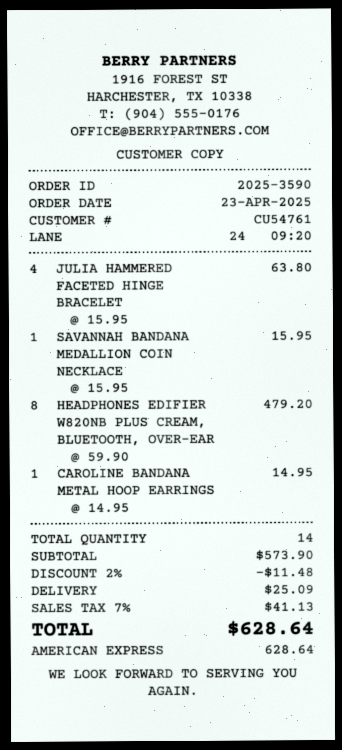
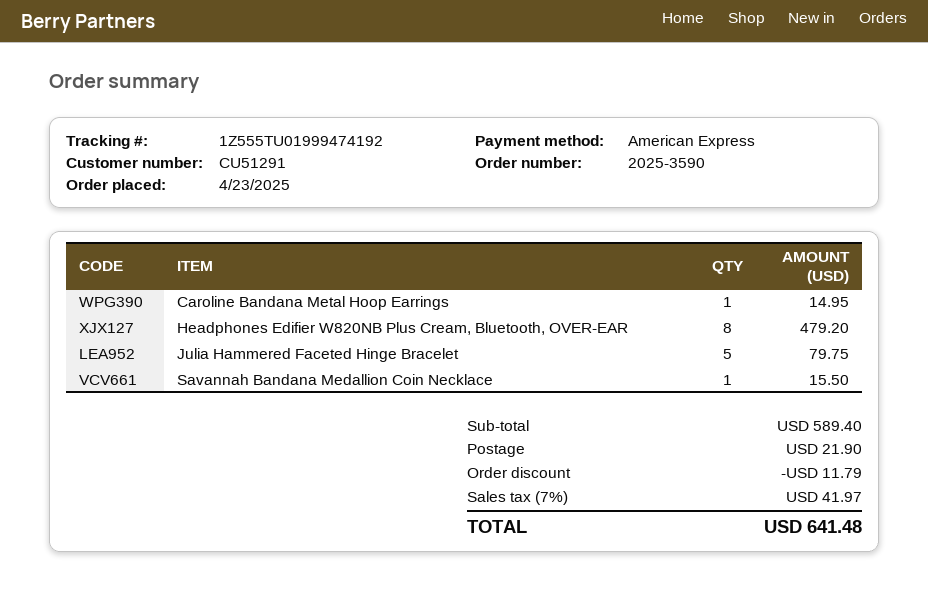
customer number: CU54761 -> CU51291
JULIA HAMMERED FACETED HINGE BRACELET: 4 for 63.80 -> 5 for 79.75
SAVANNAH BANDANA MEDALLION COIN NECKLACE: 1 for 15.95 -> 1 for 15.50
subtotal: 573.90 -> 589.40
discount: 11.48 -> 11.79
shipping: 25.09 -> 21.90
tax: 7% = 41.13 -> 7% = 41.97
total: 628.64 -> 641.48

